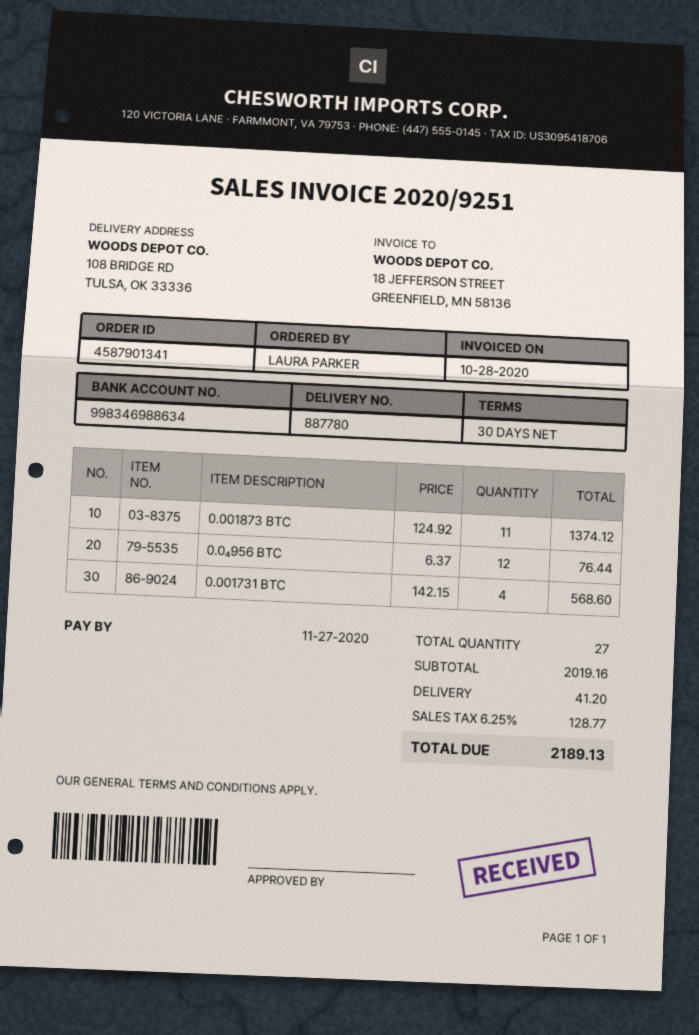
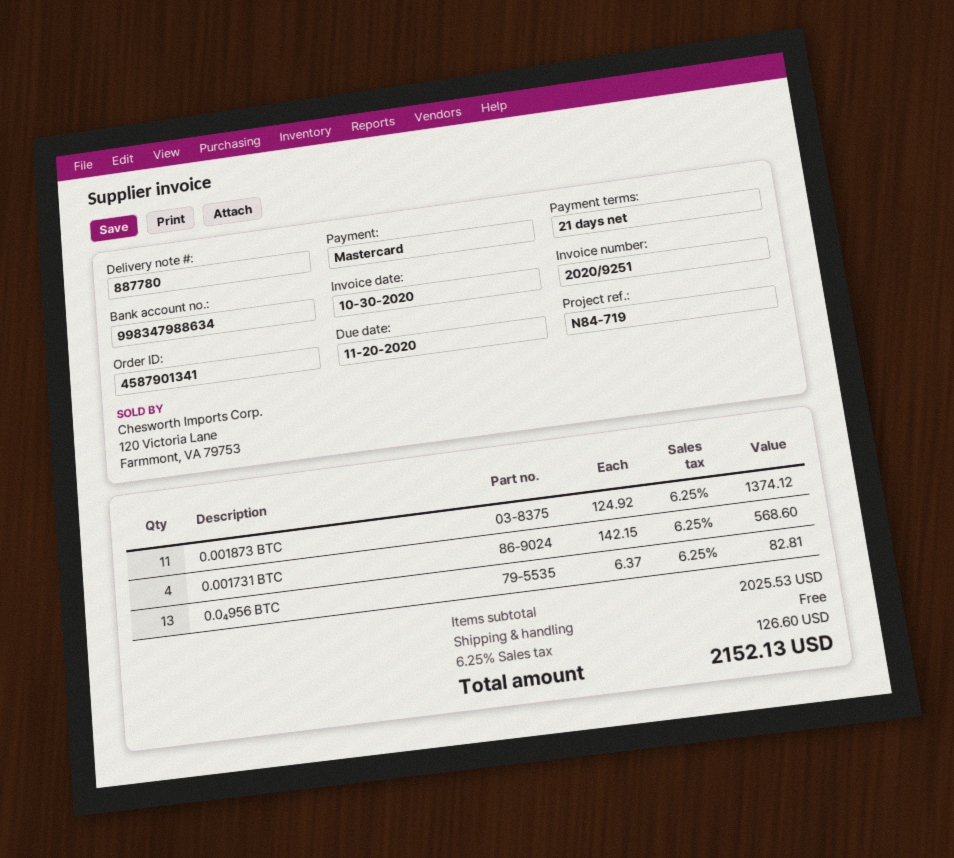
invoice date: 2020-10-28 -> 2020-10-30
payment terms: 30 days -> 21 days
due date: 2020-11-27 -> 2020-11-20
bank account: 998346988634 -> 998347988634
0.0₄956 BTC: 12 x 6.37 = 76.44 -> 13 x 6.37 = 82.81
subtotal: 2019.16 -> 2025.53
shipping: 41.20 -> 0.00
tax: 6.25% = 128.77 -> 6.25% = 126.60
total: 2189.13 -> 2152.13

